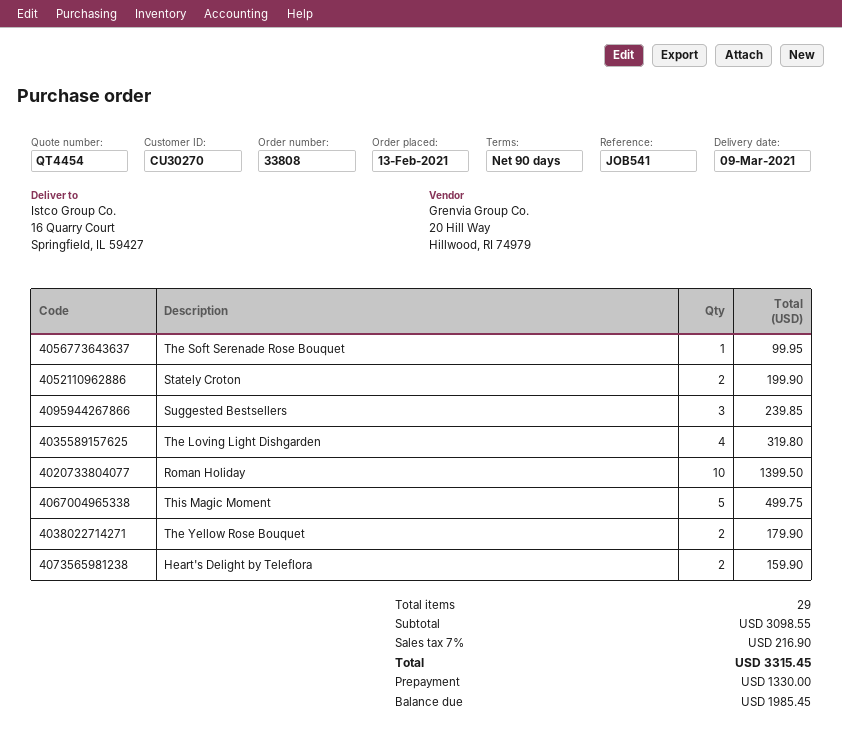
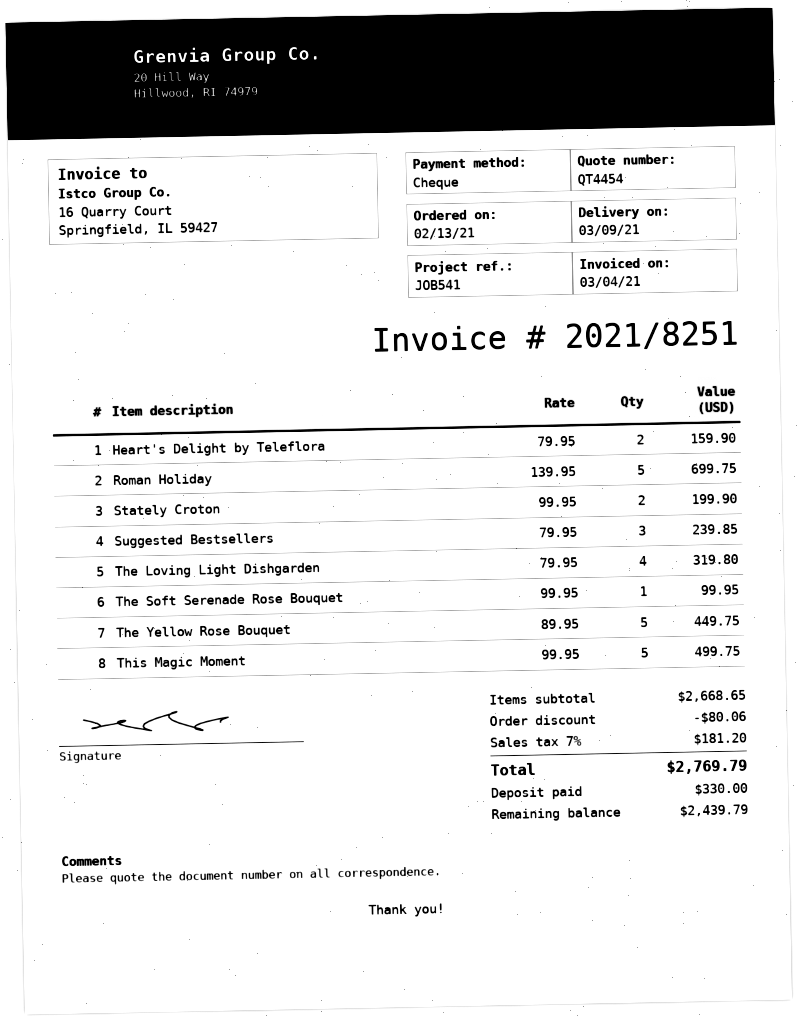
Roman Holiday: 10 for 1399.50 -> 5 for 699.75
The Yellow Rose Bouquet: 2 for 179.90 -> 5 for 449.75
subtotal: 3098.55 -> 2668.65
discount: none -> 80.06
tax: 7% = 216.90 -> 7% = 181.20
total: 3315.45 -> 2769.79
deposit: 1330.00 -> 330.00
balance: 1985.45 -> 2439.79

